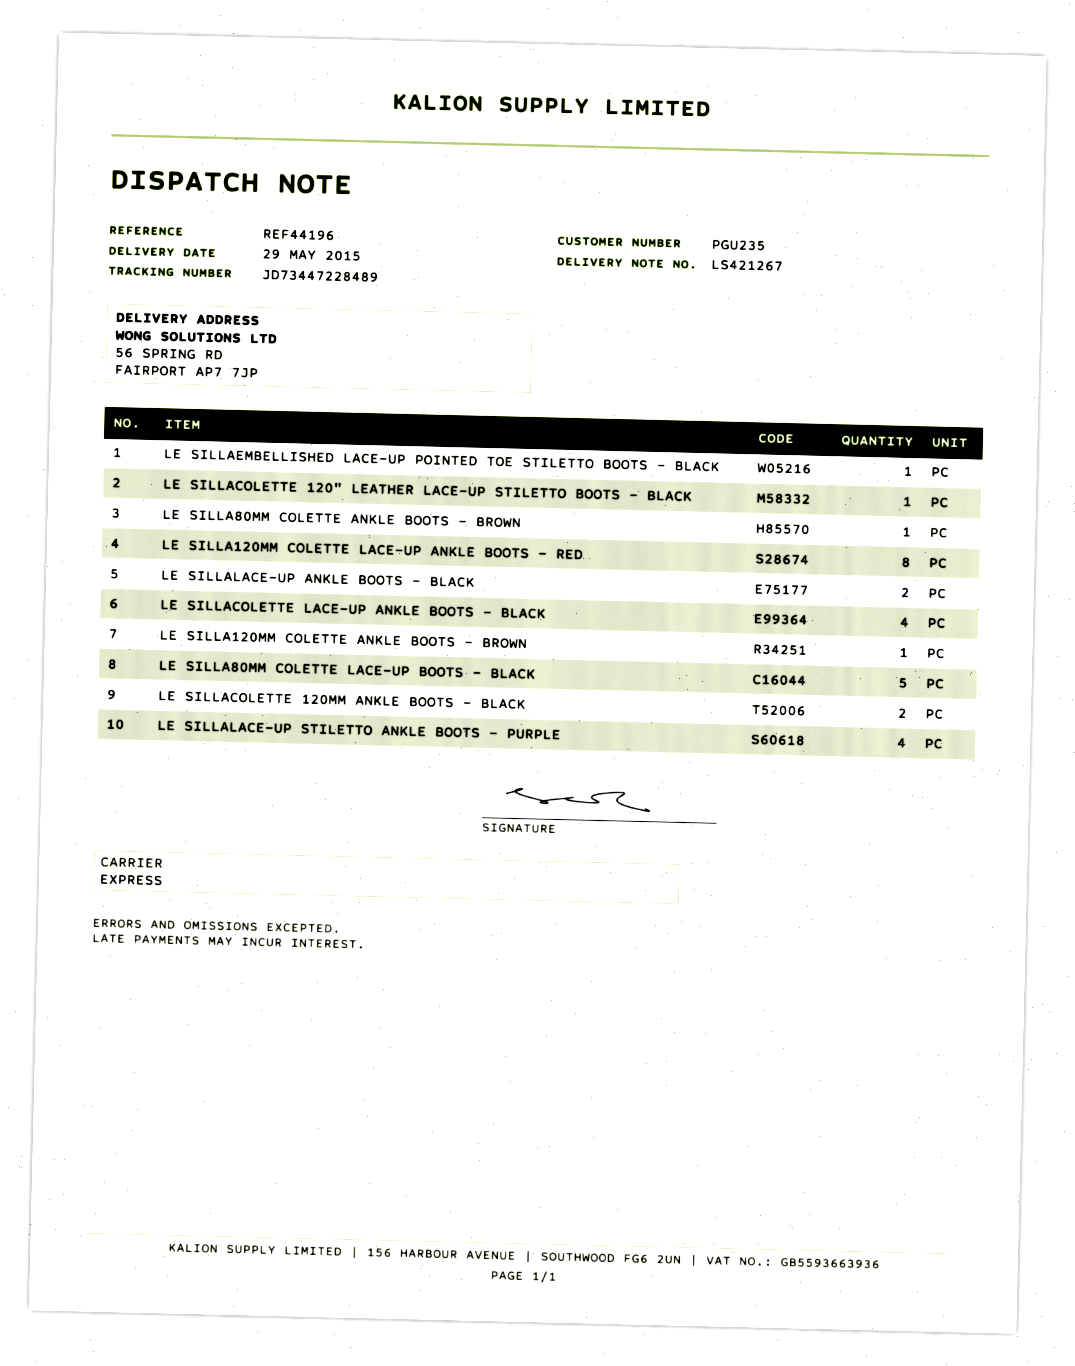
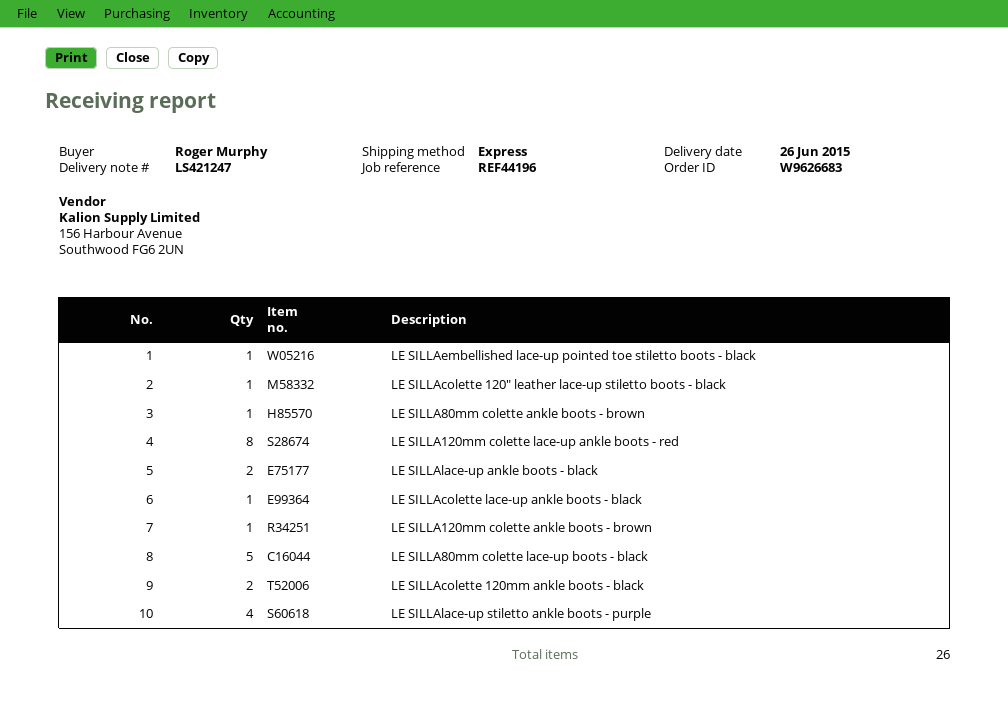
delivery note number: LS421267 -> LS421247
delivery date: 2015-05-29 -> 2015-06-26
LE SILLACOLETTE LACE-UP ANKLE BOOTS - BLACK: 4 -> 1

